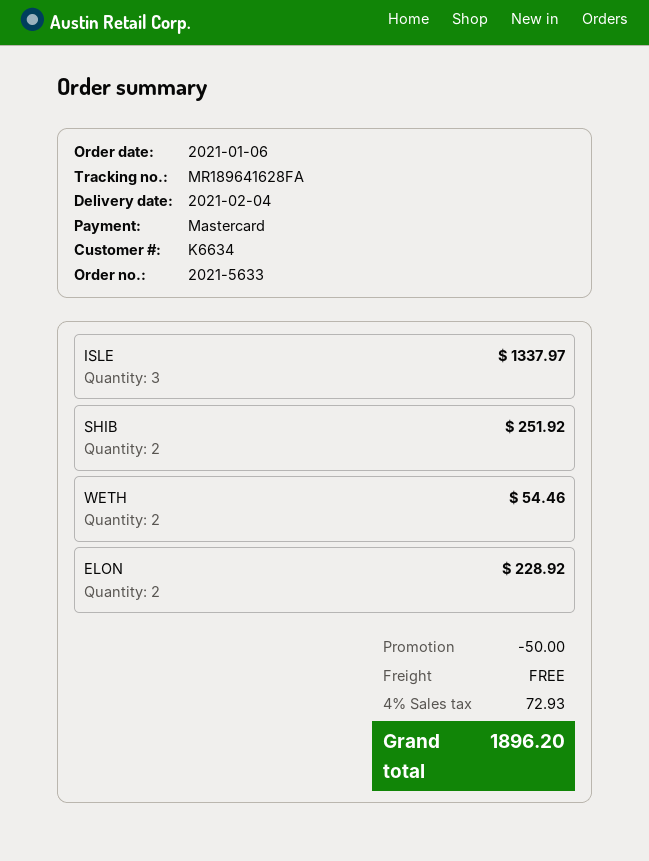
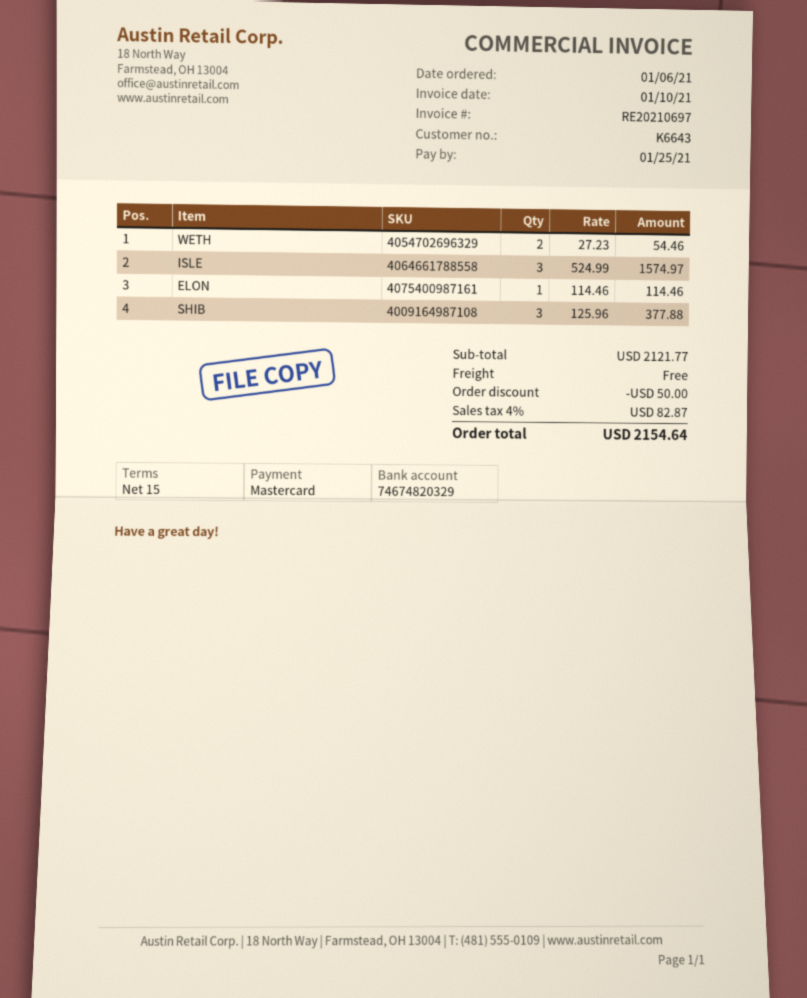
customer number: K6634 -> K6643
ISLE: 3 for 1337.97 -> 3 for 1574.97
SHIB: 2 for 251.92 -> 3 for 377.88
ELON: 2 for 228.92 -> 1 for 114.46
tax: 4% = 72.93 -> 4% = 82.87
total: 1896.20 -> 2154.64

